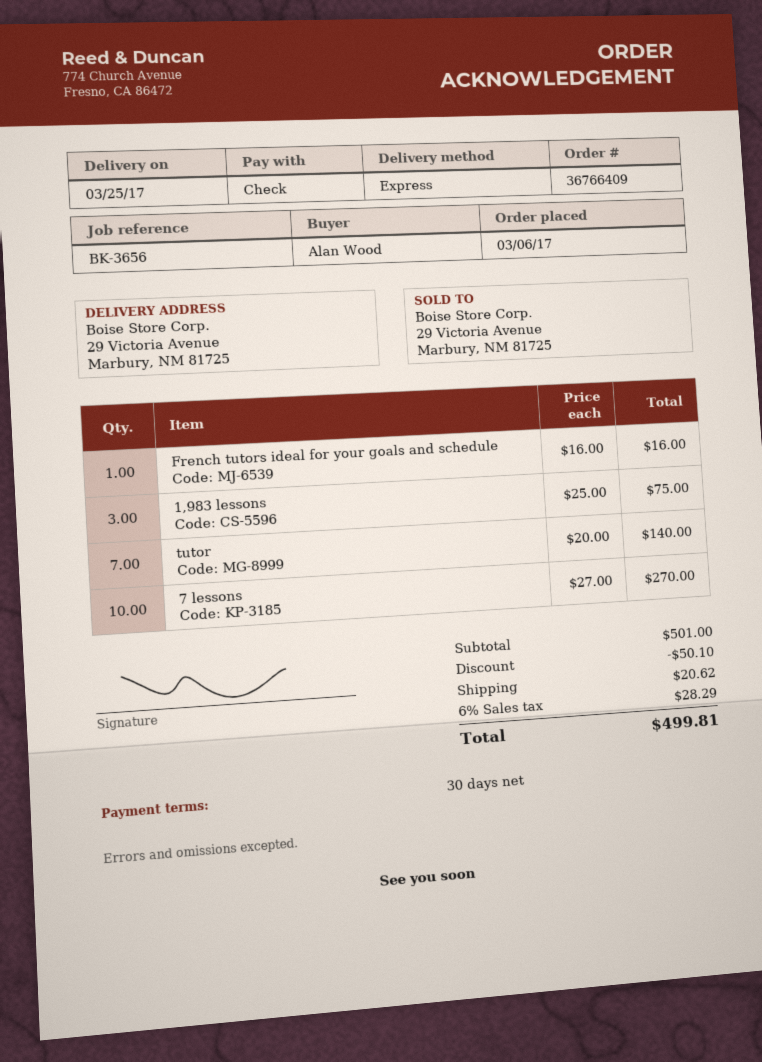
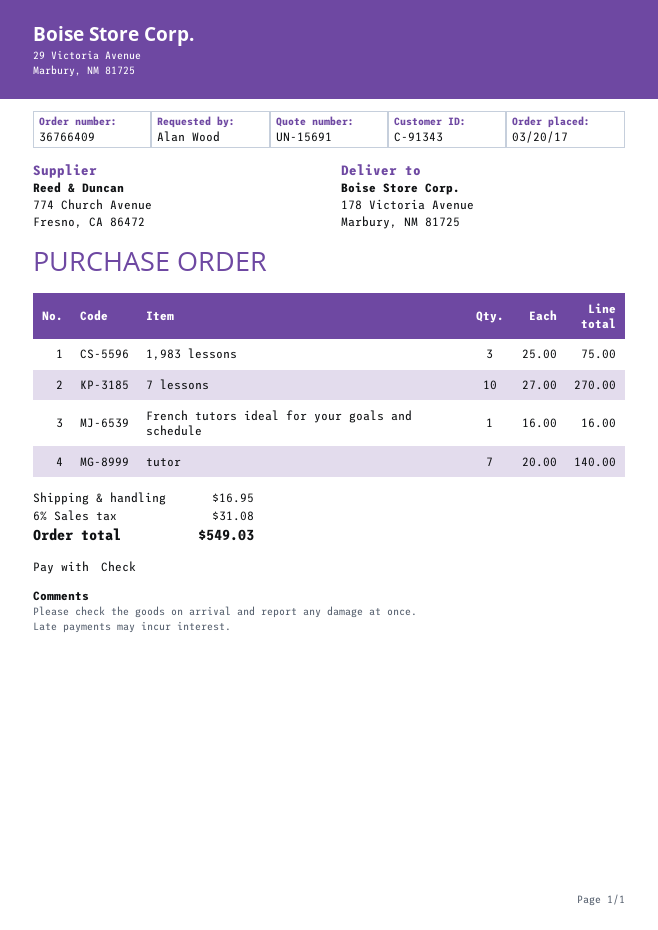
order date: 2017-03-06 -> 2017-03-20
ship to: 29 Victoria Avenue, Marbury, NM 81725 -> 178 Victoria Avenue, Marbury, NM 81725
discount: 50.10 -> none
shipping: 20.62 -> 16.95
tax: 6% = 28.29 -> 6% = 31.08
total: 499.81 -> 549.03

